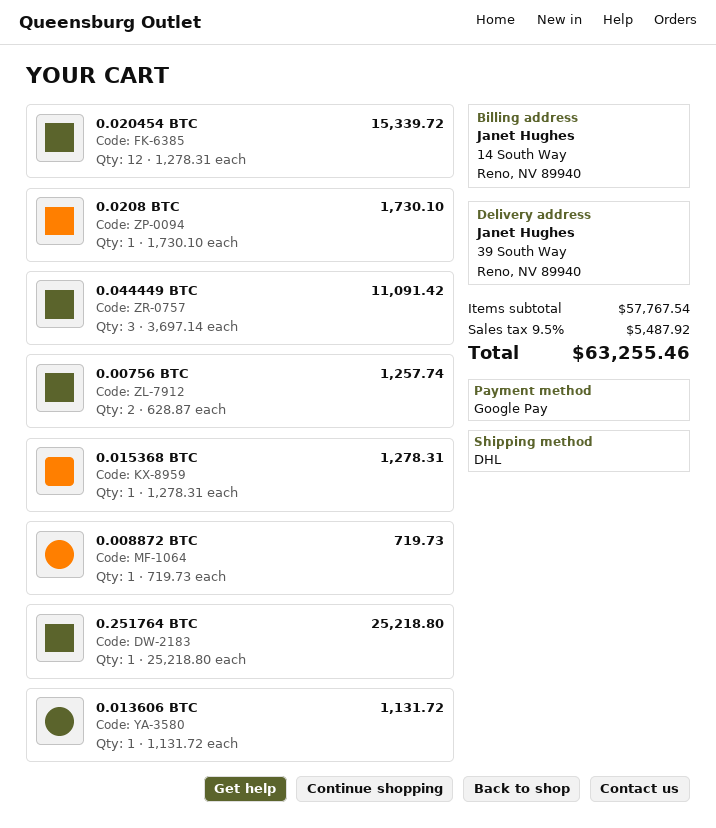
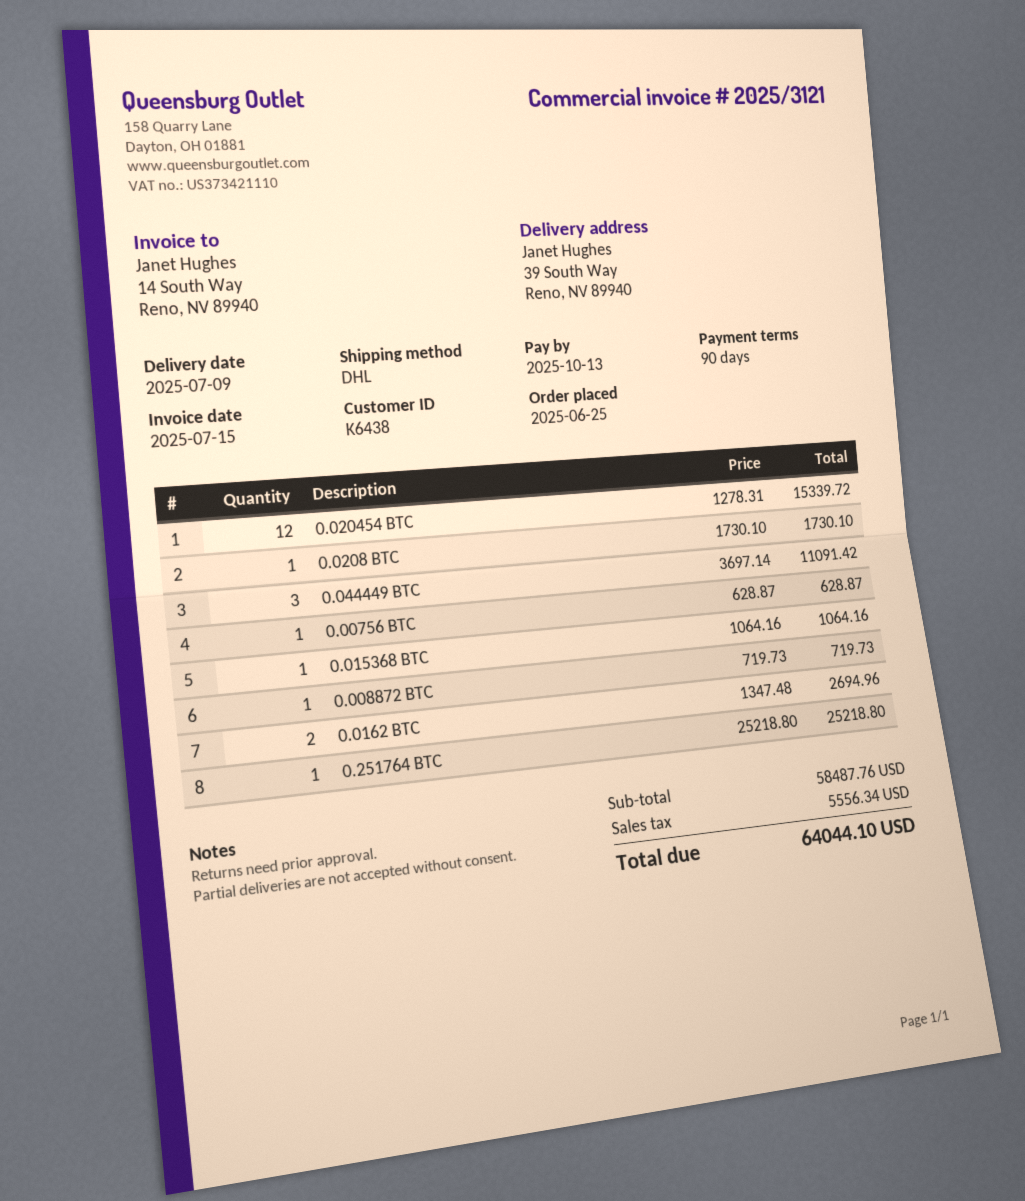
0.00756 BTC: 2 x 628.87 = 1257.74 -> 1 x 628.87 = 628.87
0.015368 BTC: 1 x 1278.31 = 1278.31 -> 1 x 1064.16 = 1064.16
0.013606 BTC: 1 x 1131.72 = 1131.72 -> none
0.0162 BTC: none -> 2 x 1347.48 = 2694.96
subtotal: 57767.54 -> 58487.76
tax: 5487.92 -> 5556.34
total: 63255.46 -> 64044.10

